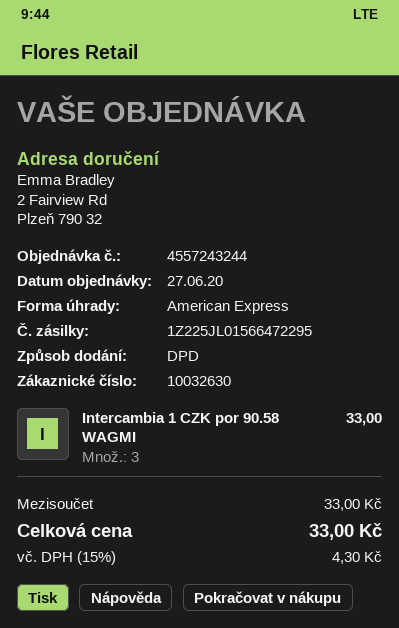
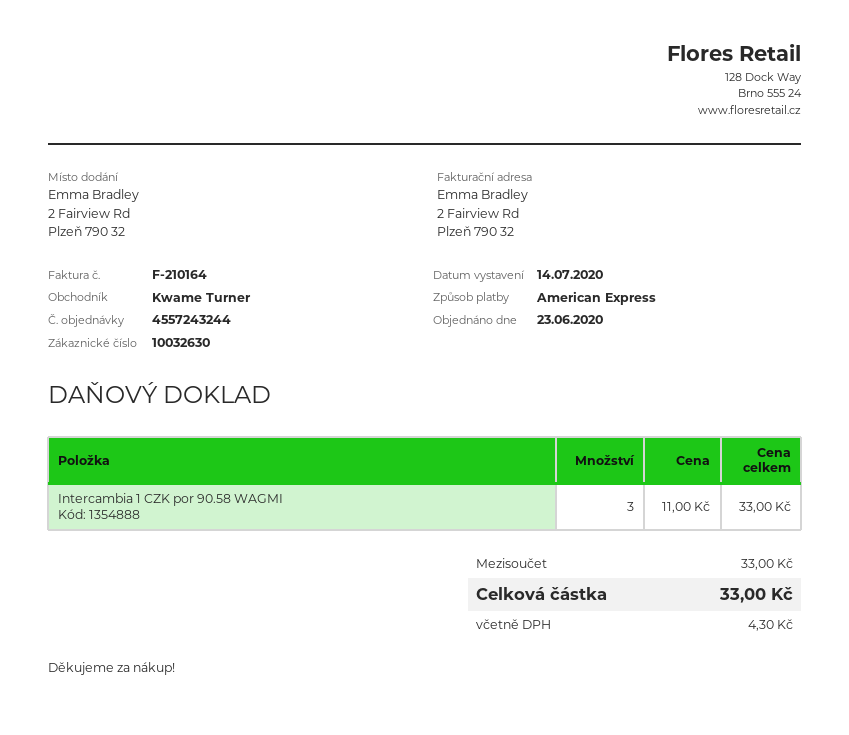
order date: 2020-06-27 -> 2020-06-23

